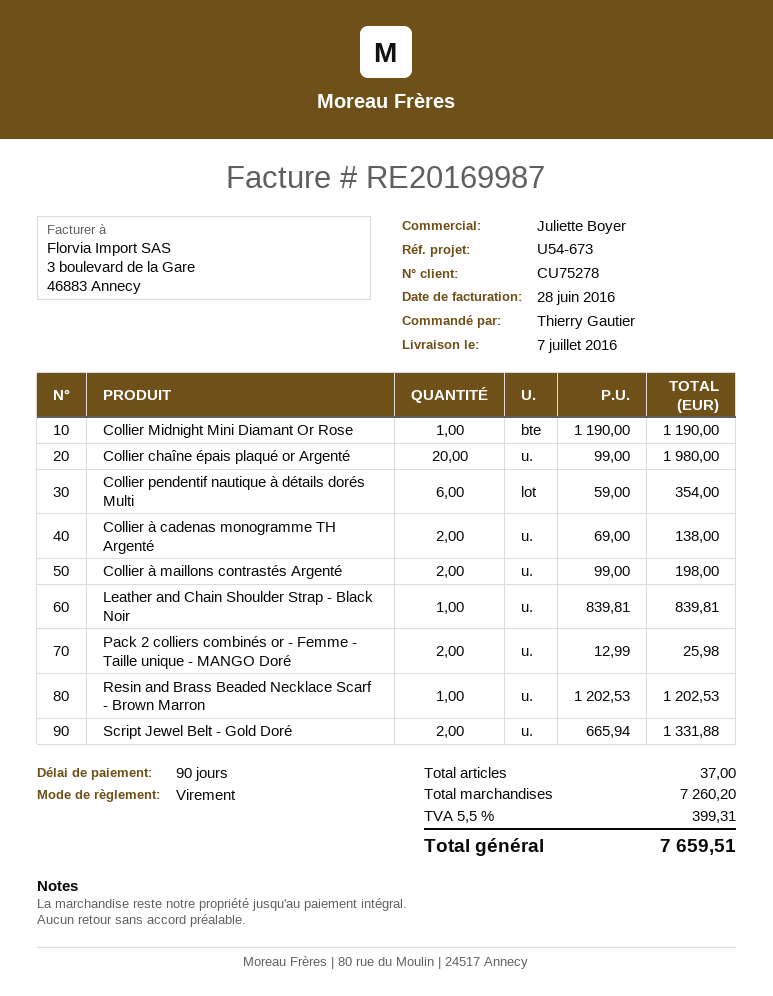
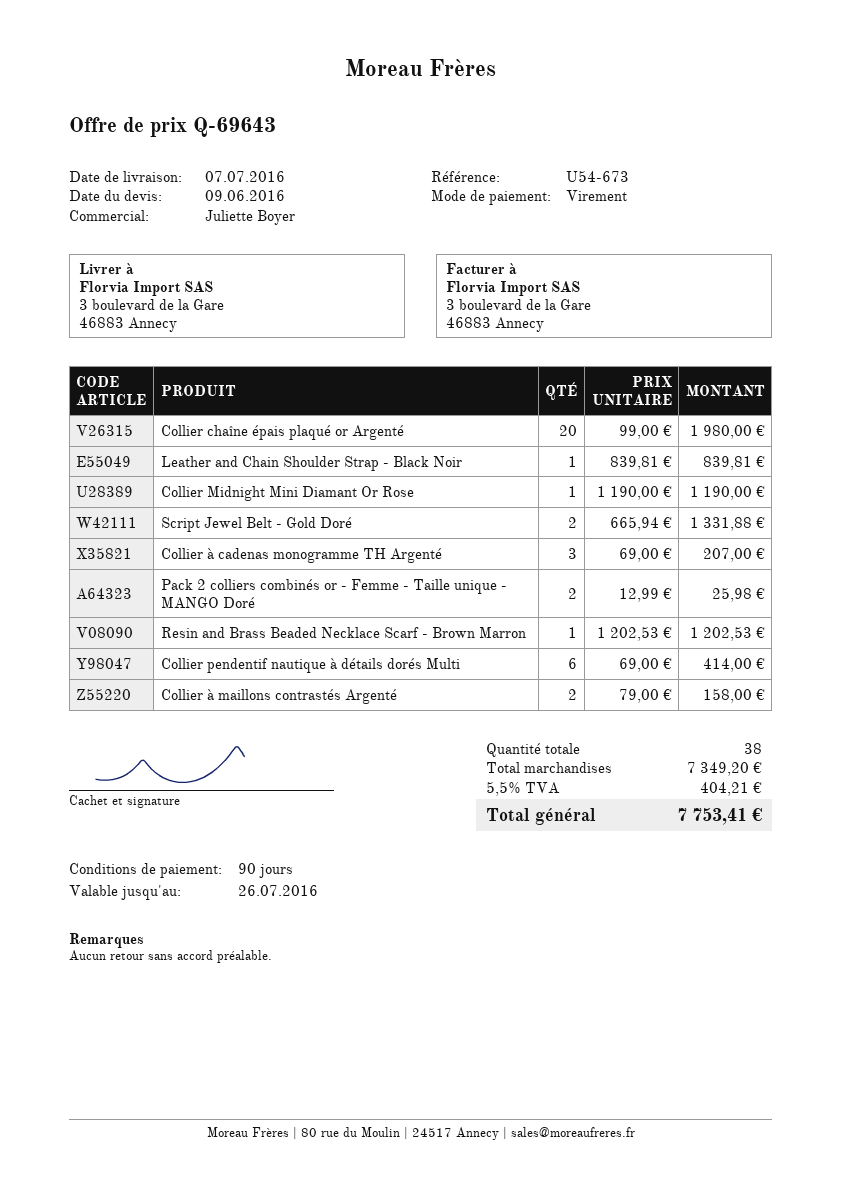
Collier pendentif nautique à détails dorés Multi: 6 x 59.00 = 354.00 -> 6 x 69.00 = 414.00
Collier à cadenas monogramme TH Argenté: 2 x 69.00 = 138.00 -> 3 x 69.00 = 207.00
Collier à maillons contrastés Argenté: 2 x 99.00 = 198.00 -> 2 x 79.00 = 158.00
total quantity: 37 -> 38
subtotal: 7260.20 -> 7349.20
tax: 5.5% = 399.31 -> 5.5% = 404.21
total: 7659.51 -> 7753.41

